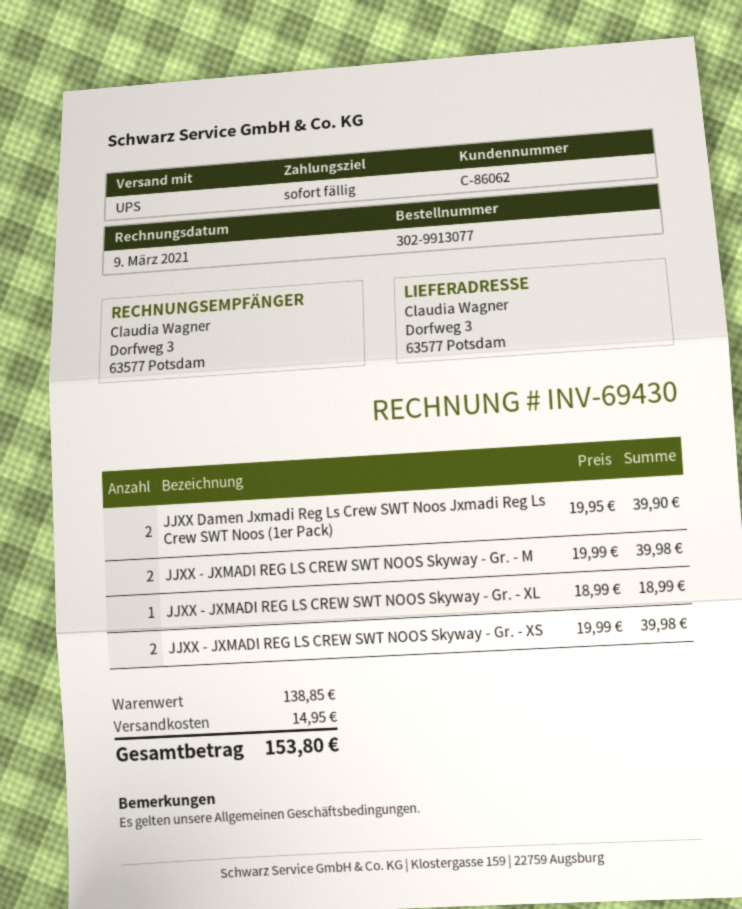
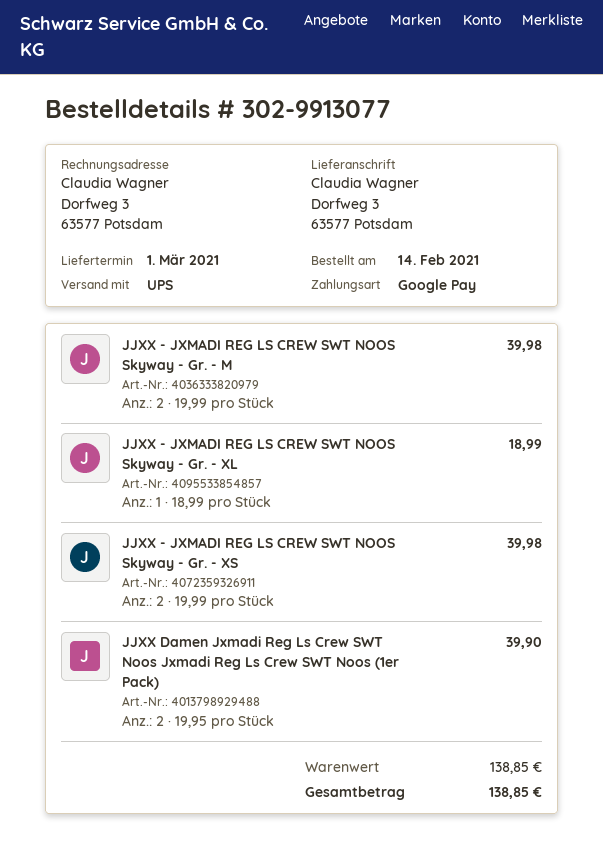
shipping: 14.95 -> none
total: 153.80 -> 138.85

